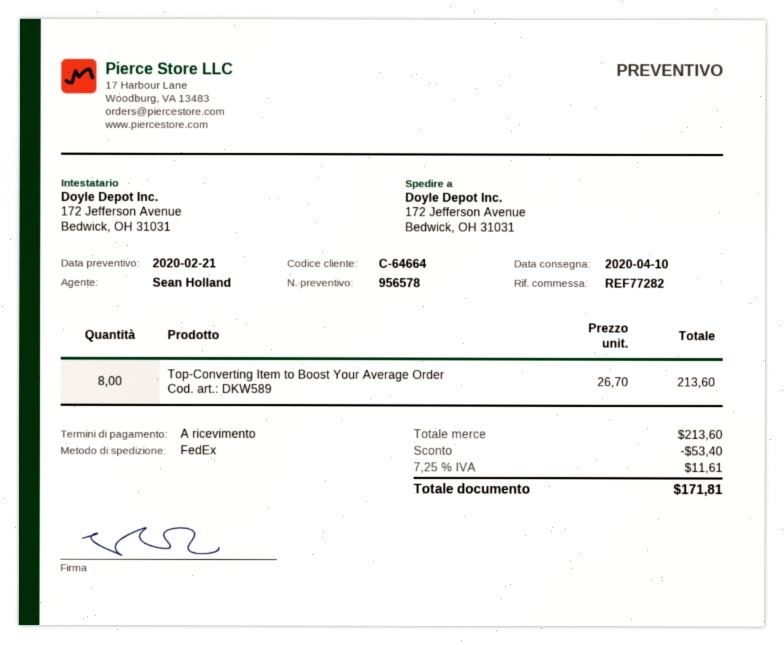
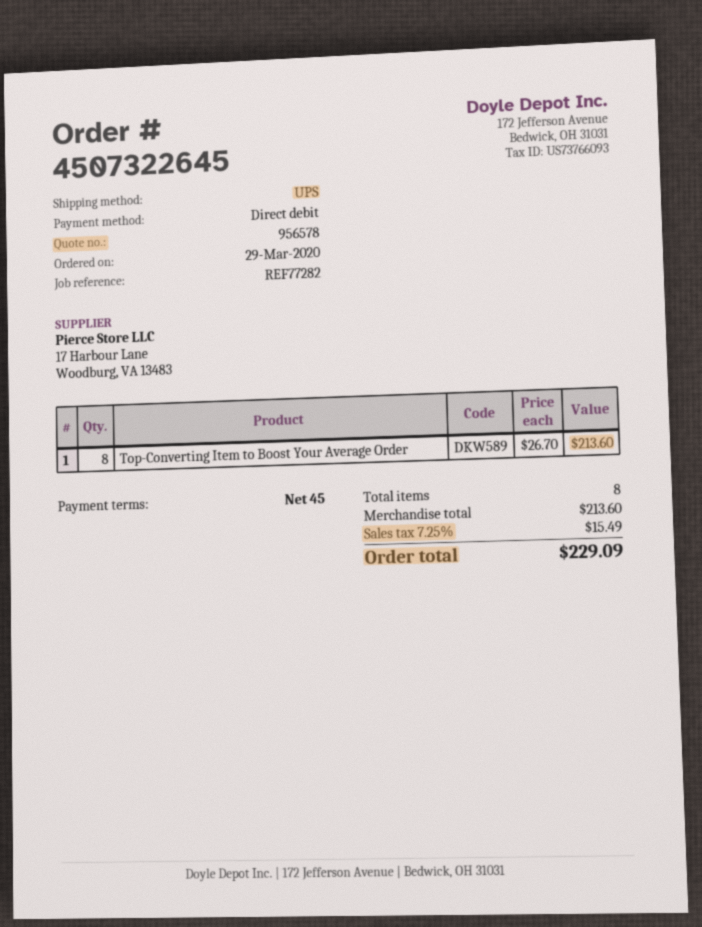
payment terms: on receipt -> 45 days
shipping method: FedEx -> UPS
discount: 53.40 -> none
tax: 7.25% = 11.61 -> 7.25% = 15.49
total: 171.81 -> 229.09

